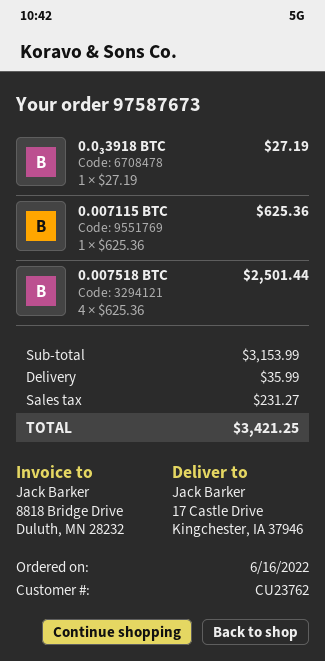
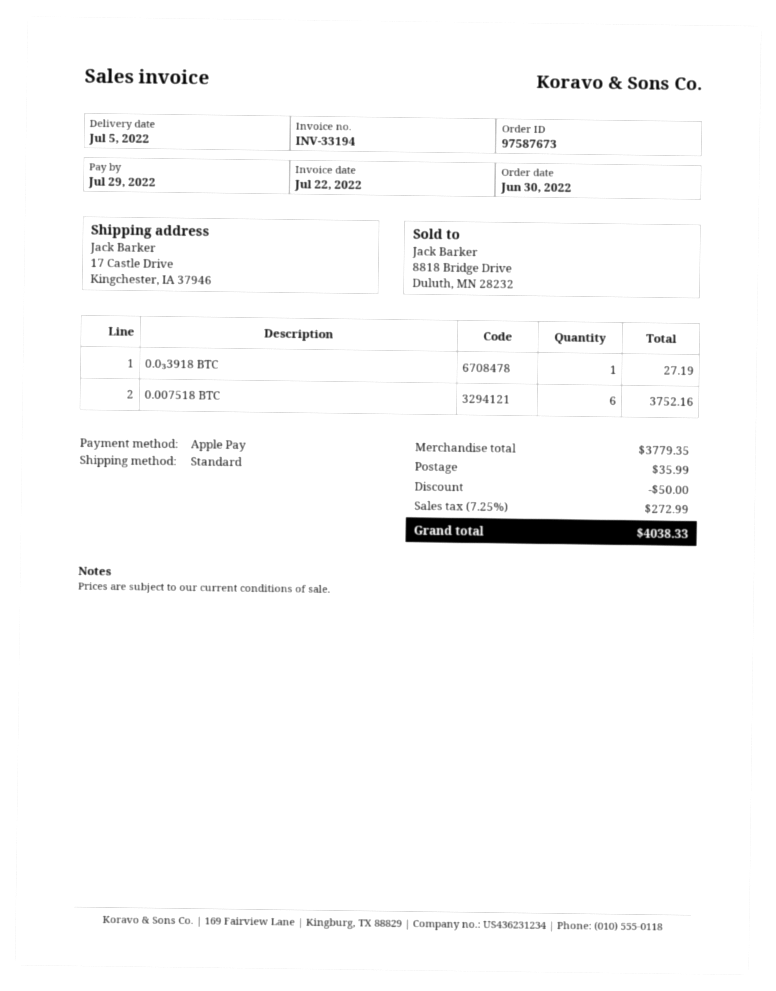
order date: 2022-06-16 -> 2022-06-30
0.007115 BTC: 1 for 625.36 -> none
0.007518 BTC: 4 for 2501.44 -> 6 for 3752.16
subtotal: 3153.99 -> 3779.35
discount: none -> 50.00
tax: 231.27 -> 272.99
total: 3421.25 -> 4038.33

